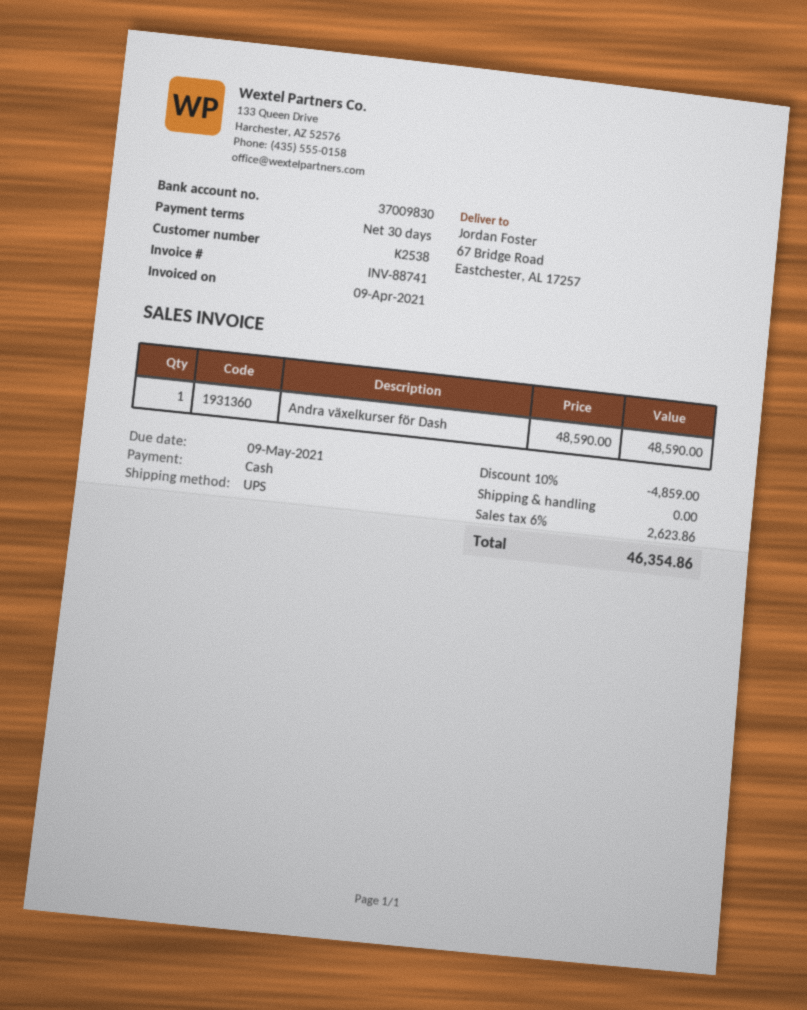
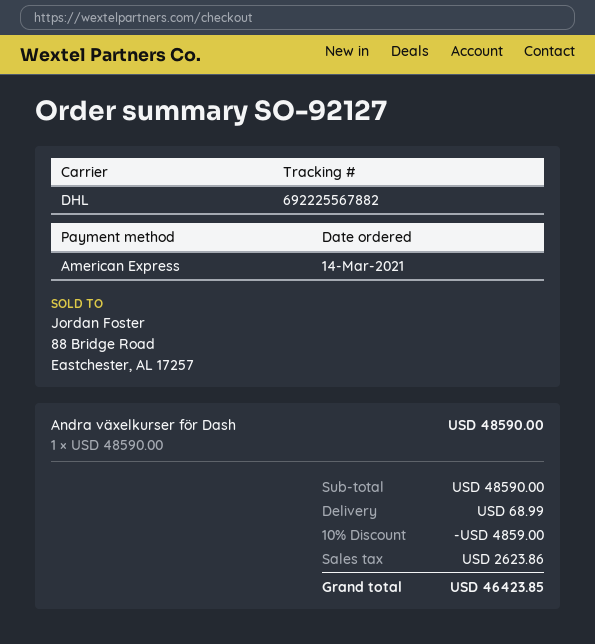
payment method: cash -> American Express
shipping method: UPS -> DHL
shipping: 0.00 -> 68.99
total: 46354.86 -> 46423.85

